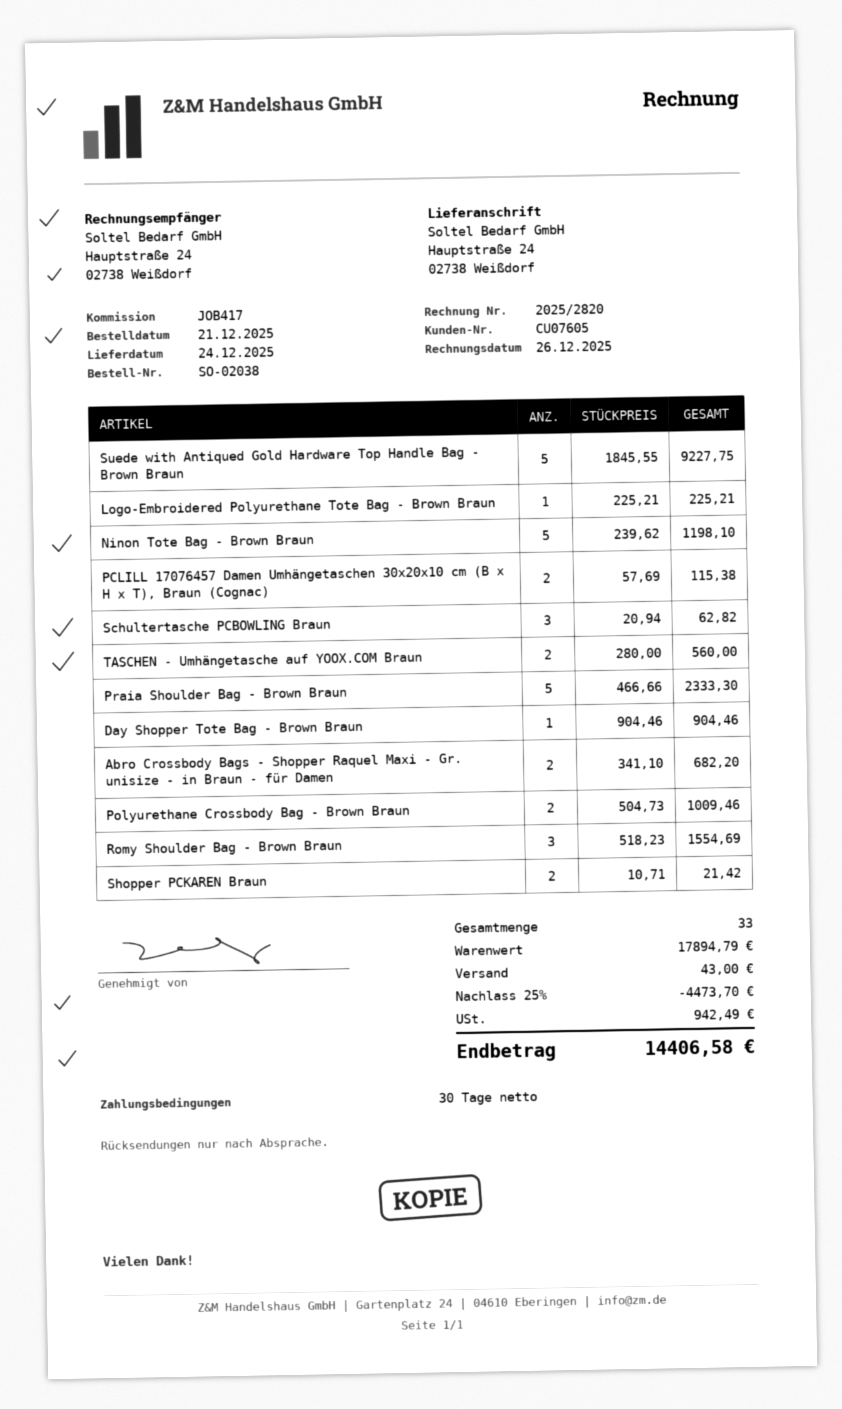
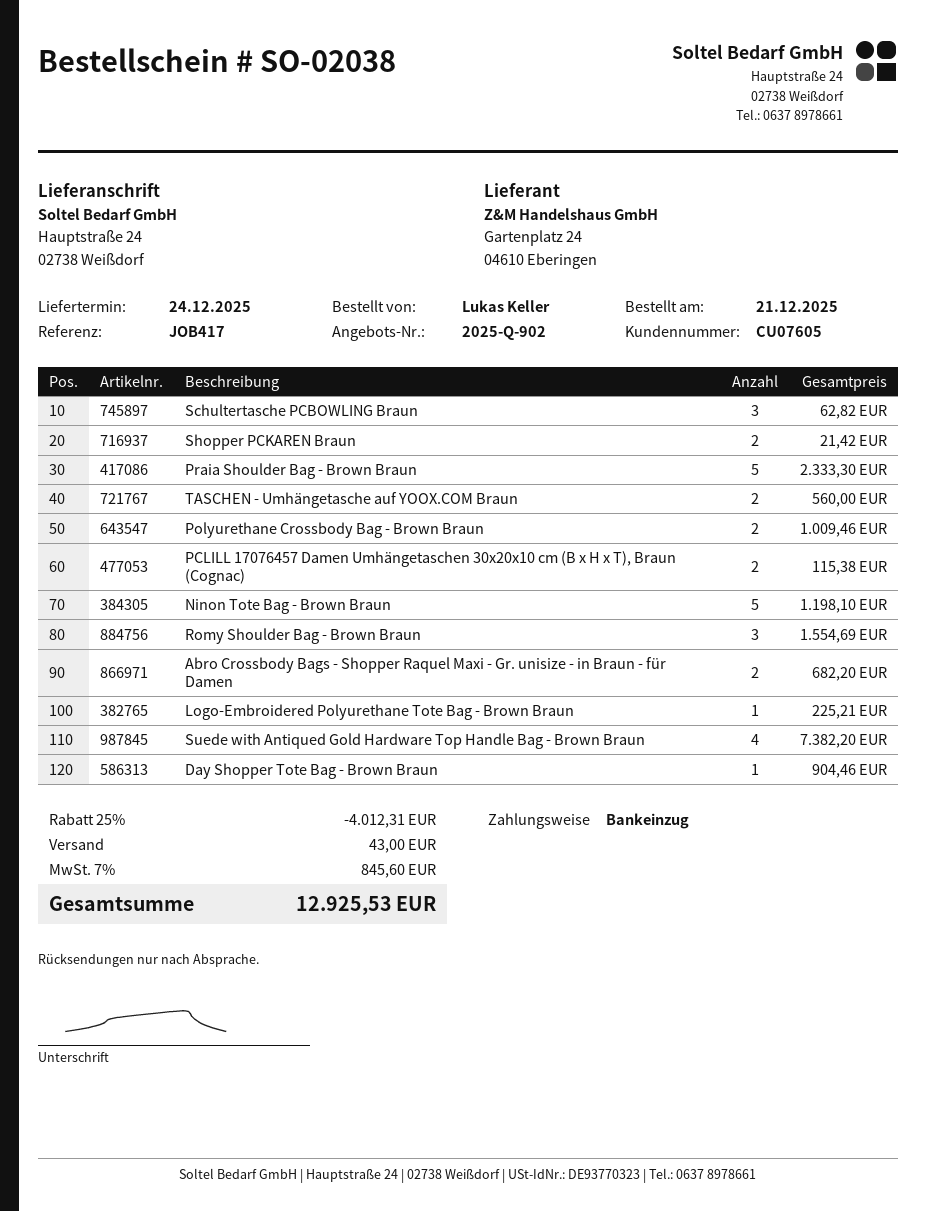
Suede with Antiqued Gold Hardware Top Handle Bag - Brown Braun: 5 for 9227.75 -> 4 for 7382.20
discount: 25% = 4473.70 -> 25% = 4012.31
tax: 942.49 -> 845.60
total: 14406.58 -> 12925.53

